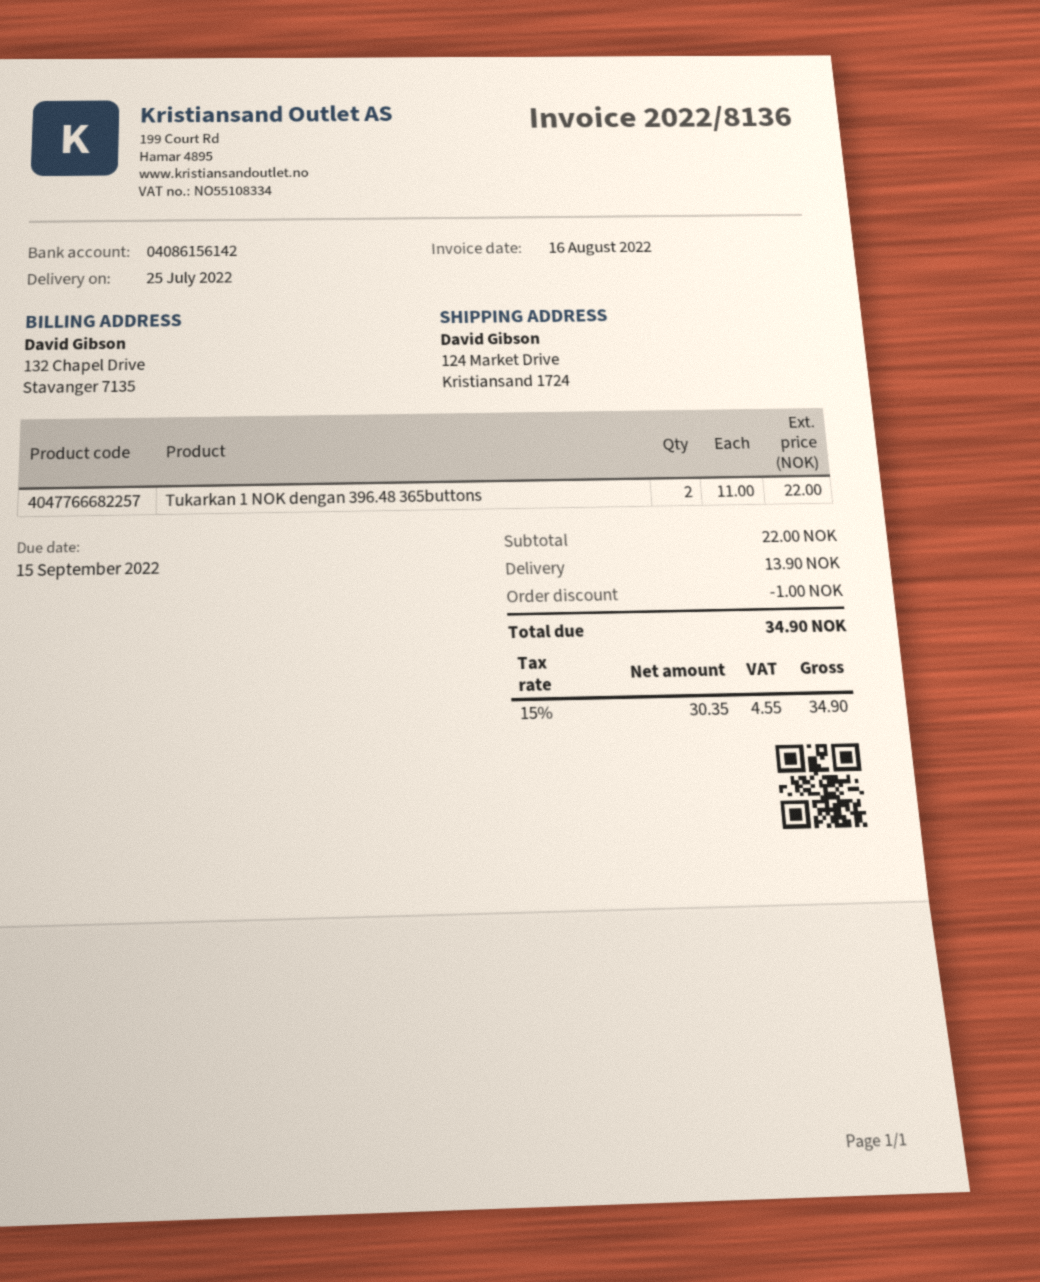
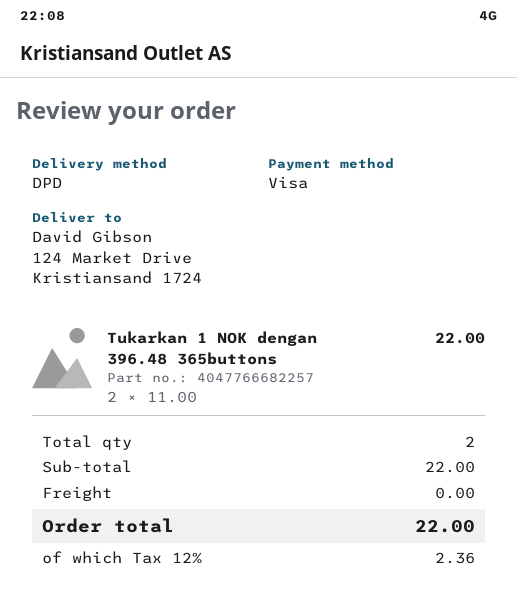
discount: 1.00 -> none
shipping: 13.90 -> 0.00
tax: 15% = 4.55 -> 12% = 2.36
total: 34.90 -> 22.00

